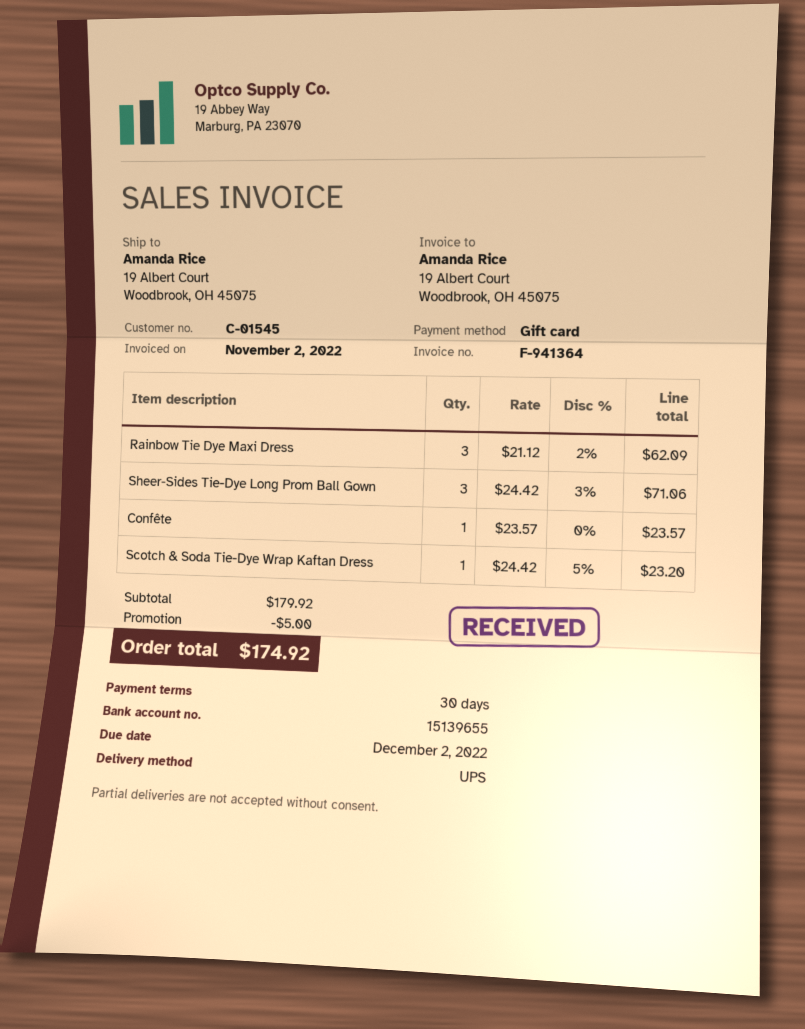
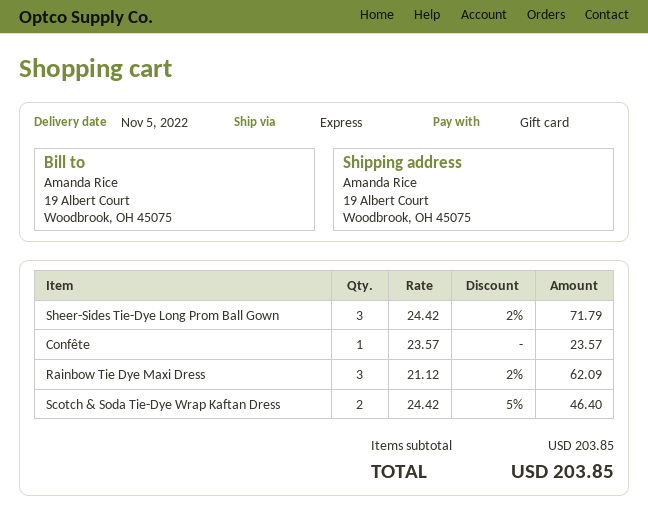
shipping method: UPS -> express
Sheer-Sides Tie-Dye Long Prom Ball Gown: 3 x 24.42 - 3% = 71.06 -> 3 x 24.42 - 2% = 71.79
Scotch & Soda Tie-Dye Wrap Kaftan Dress: 1 x 24.42 - 5% = 23.20 -> 2 x 24.42 - 5% = 46.40
subtotal: 179.92 -> 203.85
discount: 5.00 -> none
total: 174.92 -> 203.85

